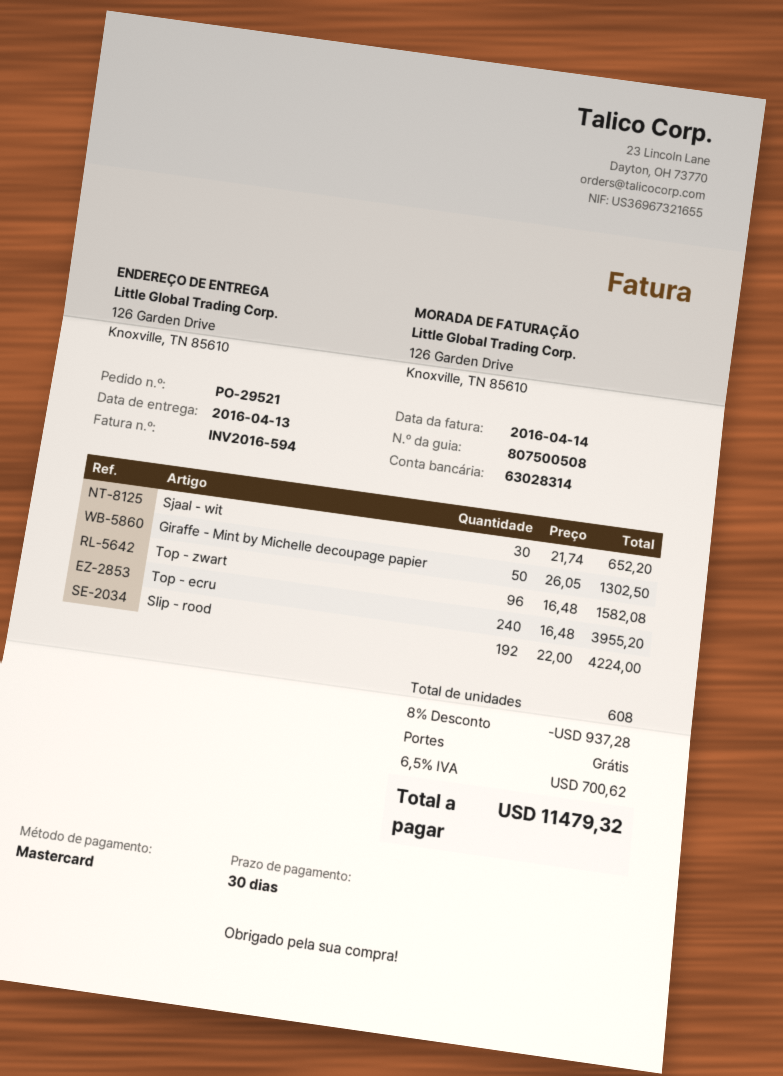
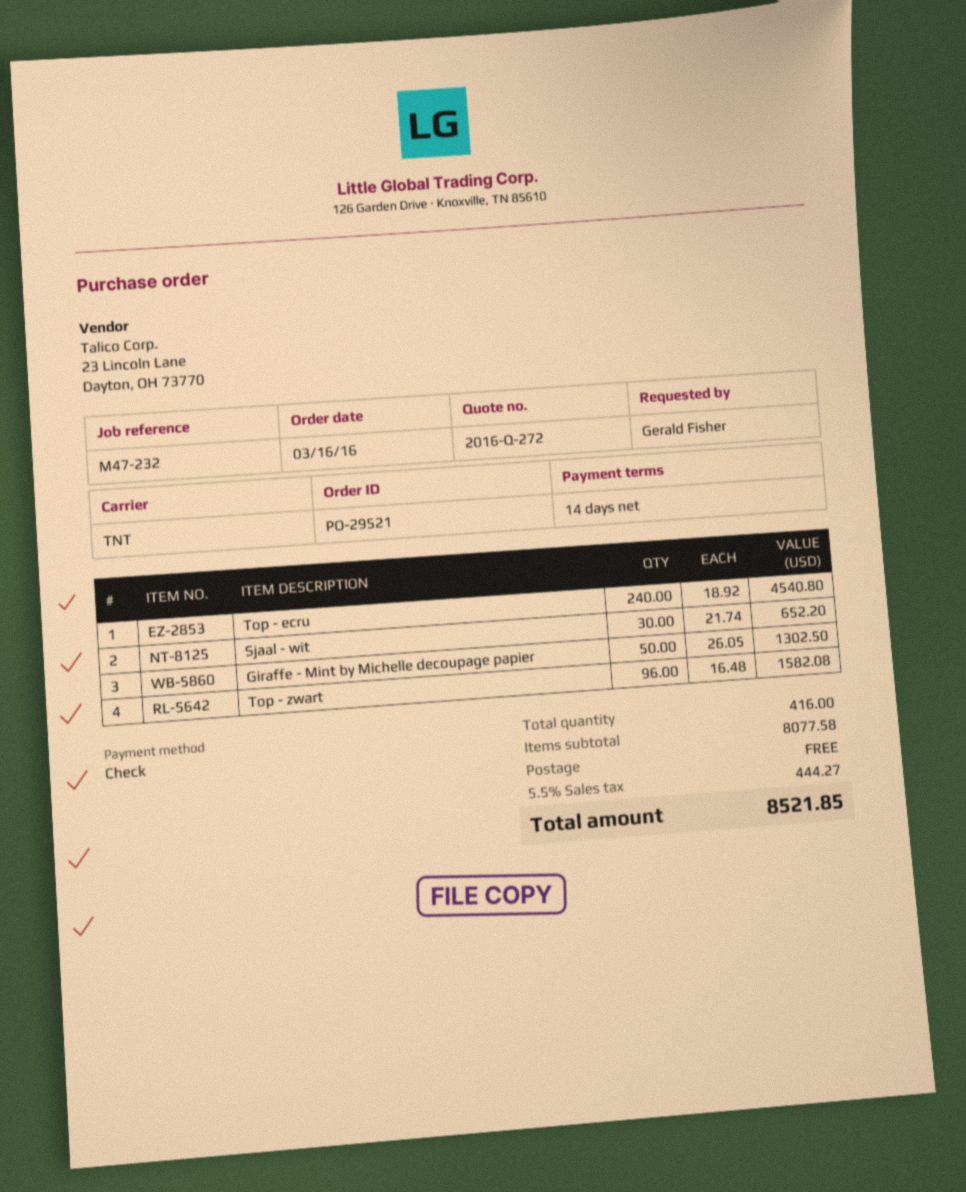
payment terms: 30 days -> 14 days
payment method: Mastercard -> cheque
Top - ecru: 240 x 16.48 = 3955.20 -> 240 x 18.92 = 4540.80
Slip - rood: 192 x 22.00 = 4224.00 -> none
total quantity: 608 -> 416
discount: 8% = 937.28 -> none
tax: 6.5% = 700.62 -> 5.5% = 444.27
total: 11479.32 -> 8521.85

